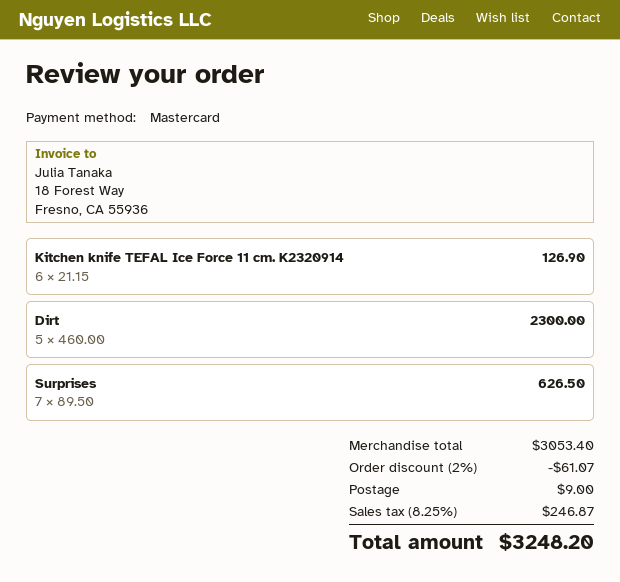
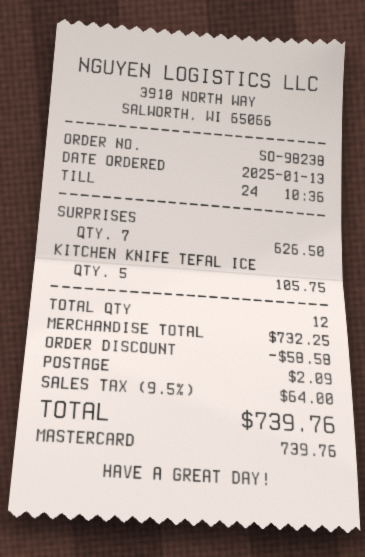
Kitchen knife TEFAL Ice Force 11 cm. K2320914: 6 for 126.90 -> 5 for 105.75
Dirt: 5 for 2300.00 -> none
subtotal: 3053.40 -> 732.25
discount: 61.07 -> 58.58
shipping: 9.00 -> 2.09
tax: 8.25% = 246.87 -> 9.5% = 64.00
total: 3248.20 -> 739.76

